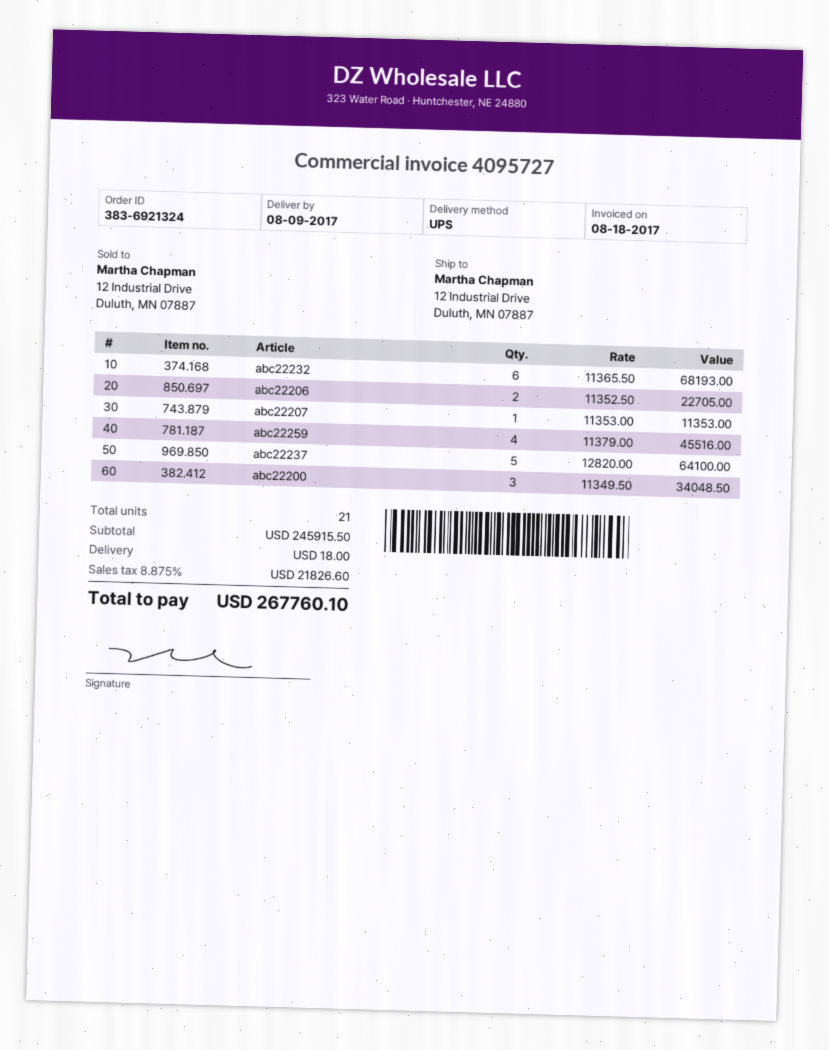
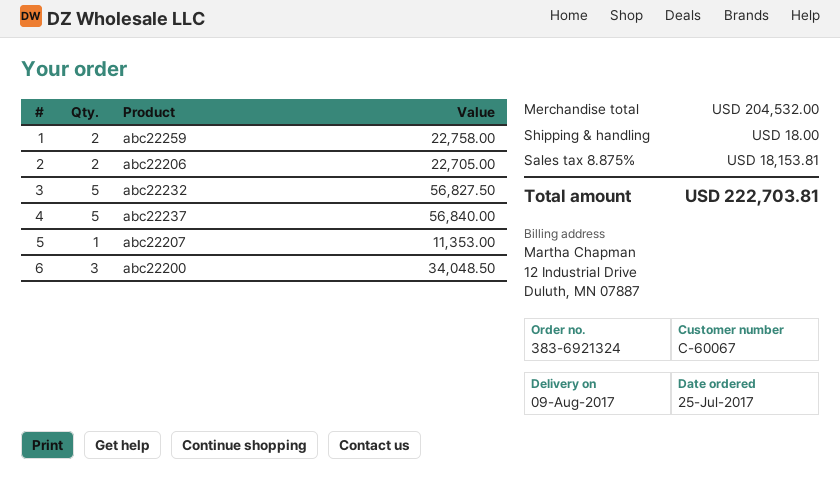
abc22232: 6 for 68193.00 -> 5 for 56827.50
abc22259: 4 for 45516.00 -> 2 for 22758.00
abc22237: 5 for 64100.00 -> 5 for 56840.00
subtotal: 245915.50 -> 204532.00
tax: 8.875% = 21826.60 -> 8.875% = 18153.81
total: 267760.10 -> 222703.81

